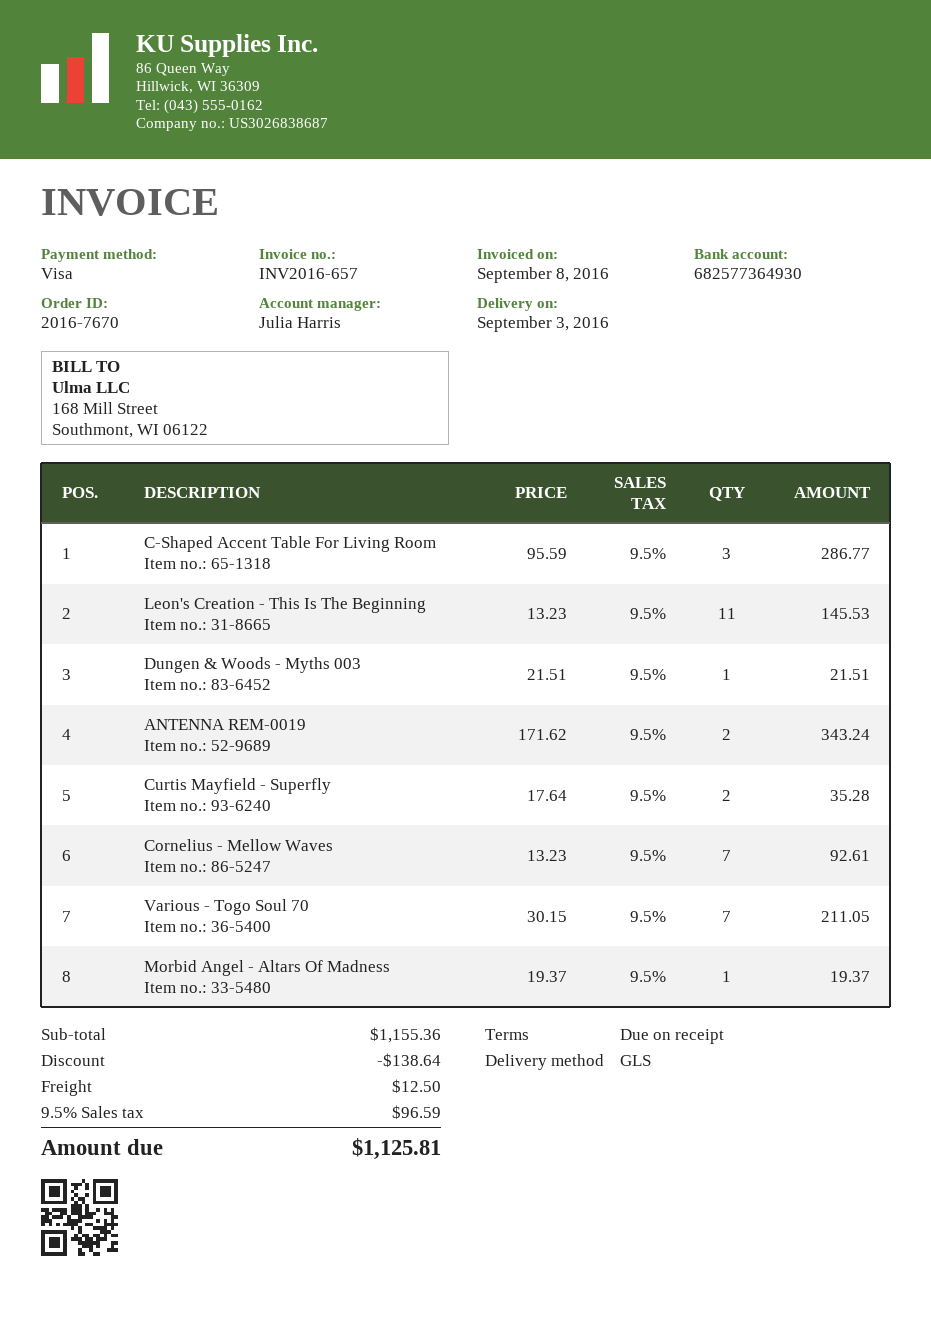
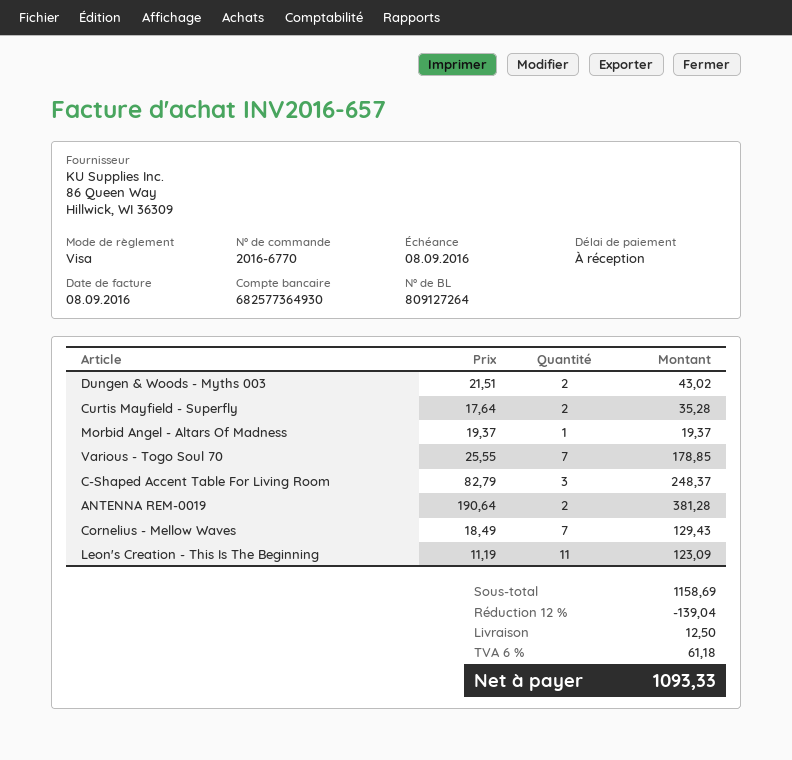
order number: 2016-7670 -> 2016-6770
C-Shaped Accent Table For Living Room: 3 x 95.59 = 286.77 -> 3 x 82.79 = 248.37
Leon's Creation - This Is The Beginning: 11 x 13.23 = 145.53 -> 11 x 11.19 = 123.09
Dungen & Woods - Myths 003: 1 x 21.51 = 21.51 -> 2 x 21.51 = 43.02
ANTENNA REM-0019: 2 x 171.62 = 343.24 -> 2 x 190.64 = 381.28
Cornelius - Mellow Waves: 7 x 13.23 = 92.61 -> 7 x 18.49 = 129.43
Various - Togo Soul 70: 7 x 30.15 = 211.05 -> 7 x 25.55 = 178.85
subtotal: 1155.36 -> 1158.69
discount: 138.64 -> 139.04
tax: 9.5% = 96.59 -> 6% = 61.18
total: 1125.81 -> 1093.33

